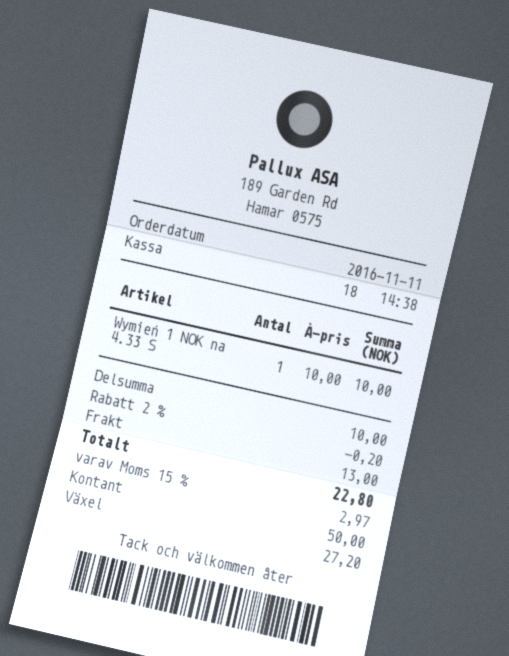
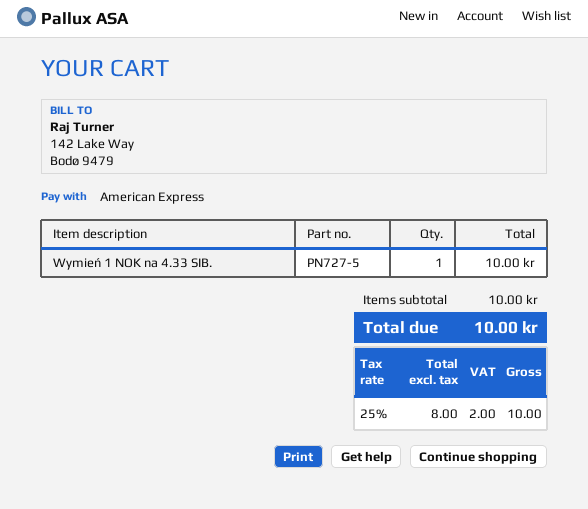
payment method: cash -> American Express
discount: 2% = 0.20 -> none
shipping: 13.00 -> none
tax: 15% = 2.97 -> 25% = 2.00
total: 22.80 -> 10.00

